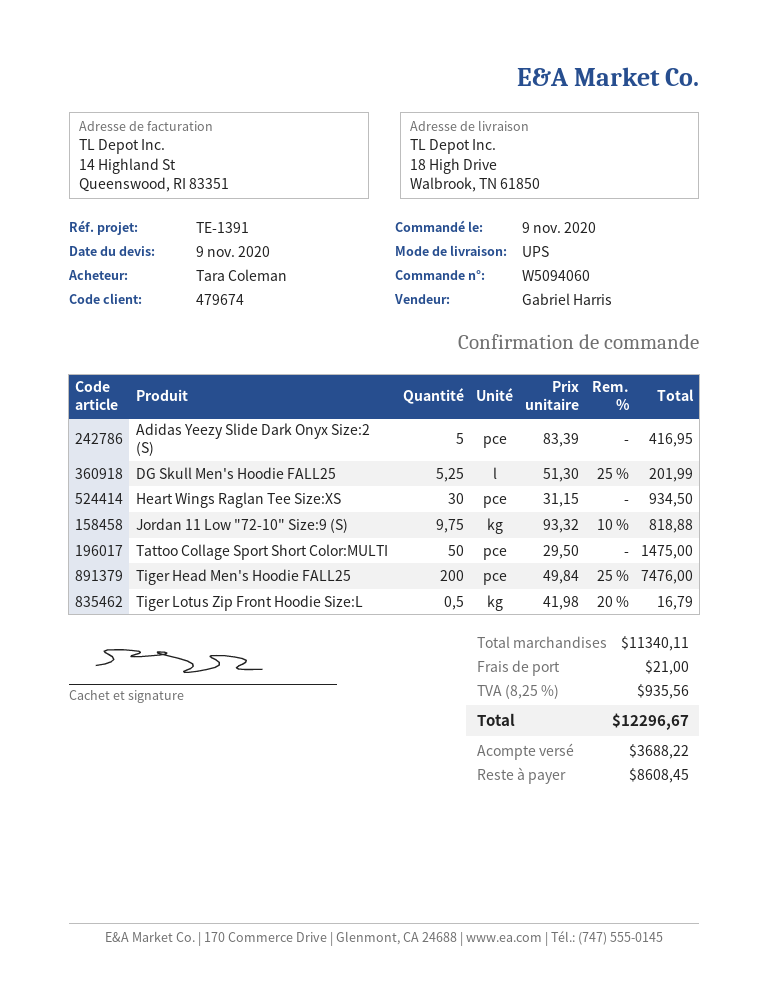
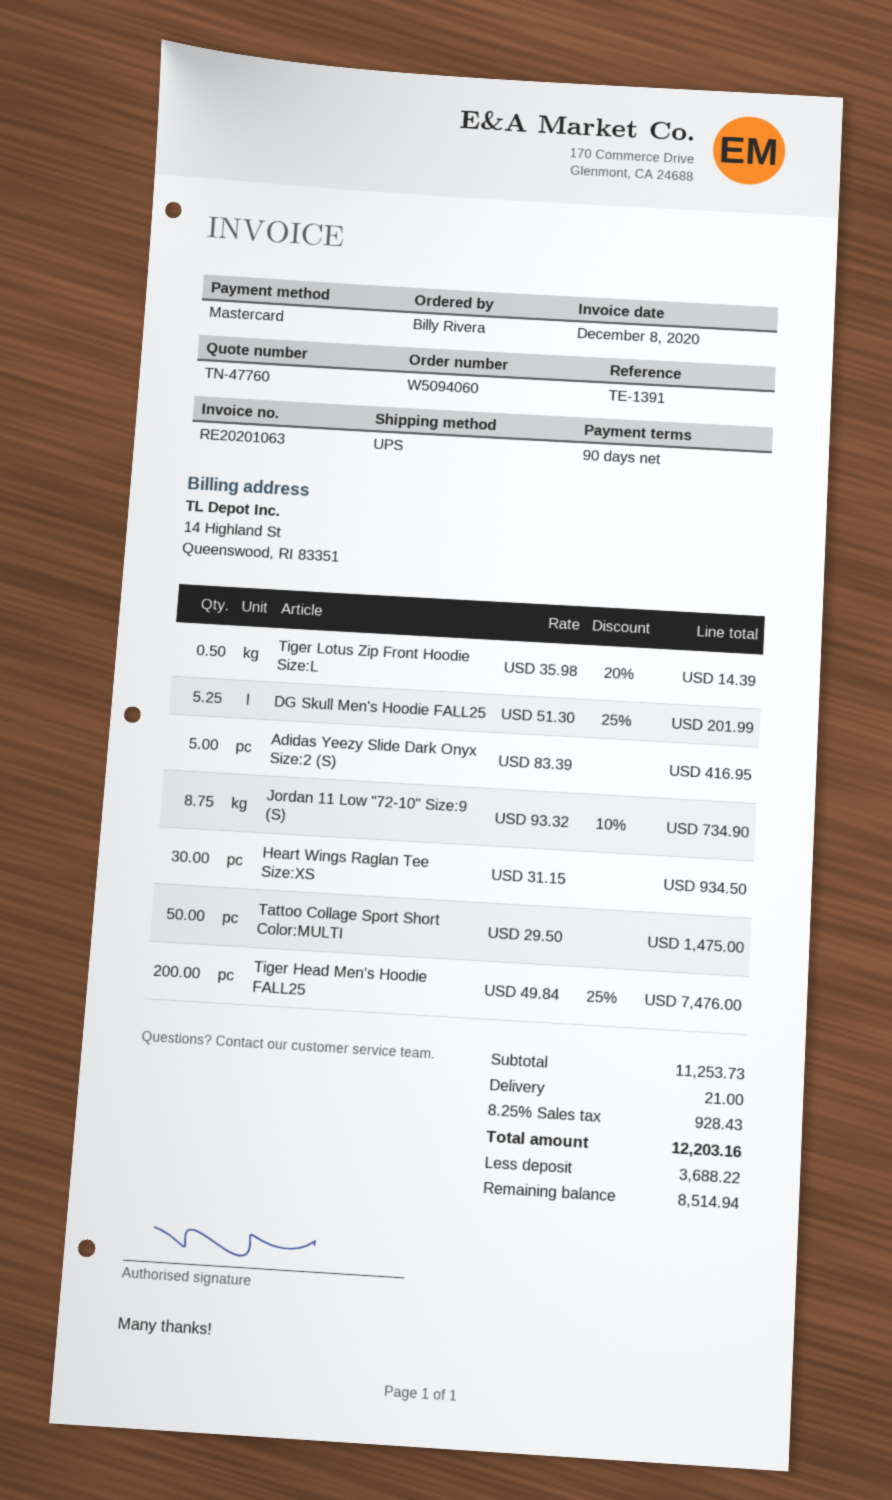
ordered by: Tara Coleman -> Billy Rivera
Jordan 11 Low "72-10" Size:9 (S): 9.75 x 93.32 - 10% = 818.88 -> 8.75 x 93.32 - 10% = 734.90
Tiger Lotus Zip Front Hoodie Size:L: 0.5 x 41.98 - 20% = 16.79 -> 0.5 x 35.98 - 20% = 14.39
subtotal: 11340.11 -> 11253.73
tax: 8.25% = 935.56 -> 8.25% = 928.43
total: 12296.67 -> 12203.16
balance: 8608.45 -> 8514.94

